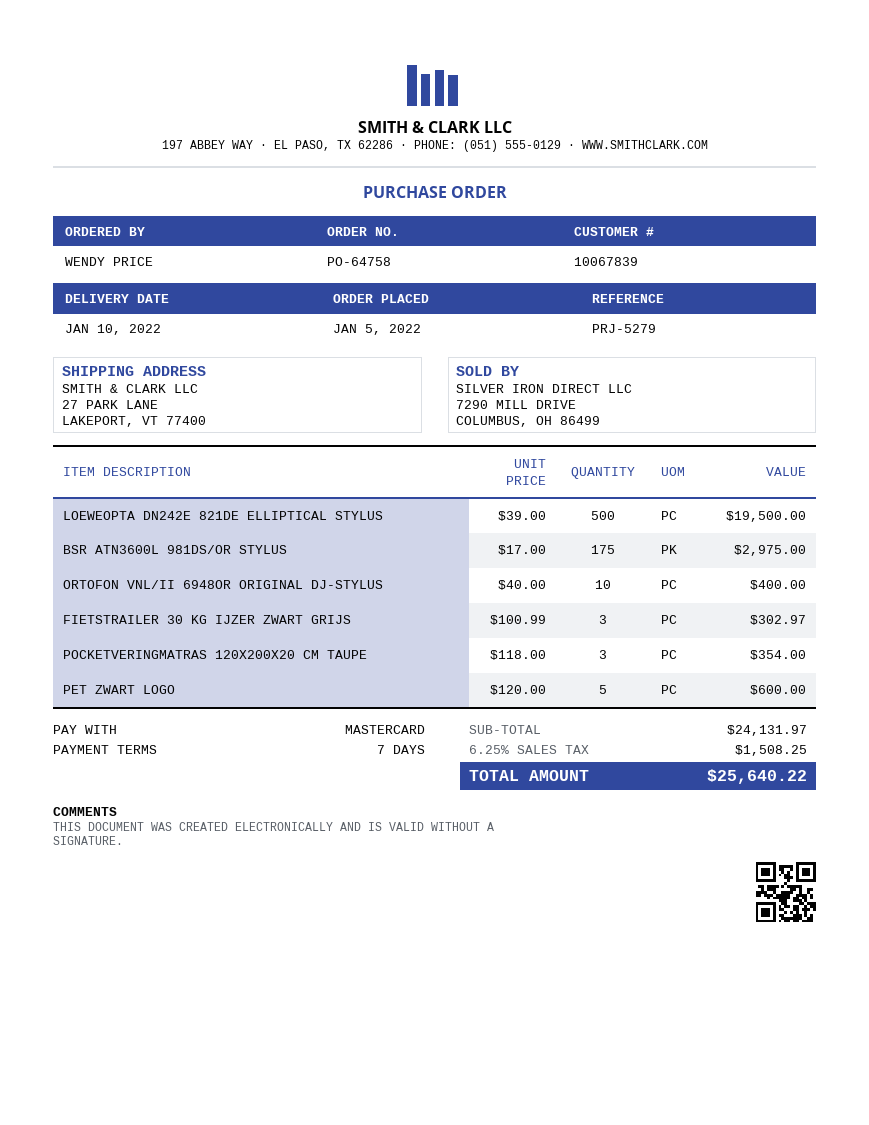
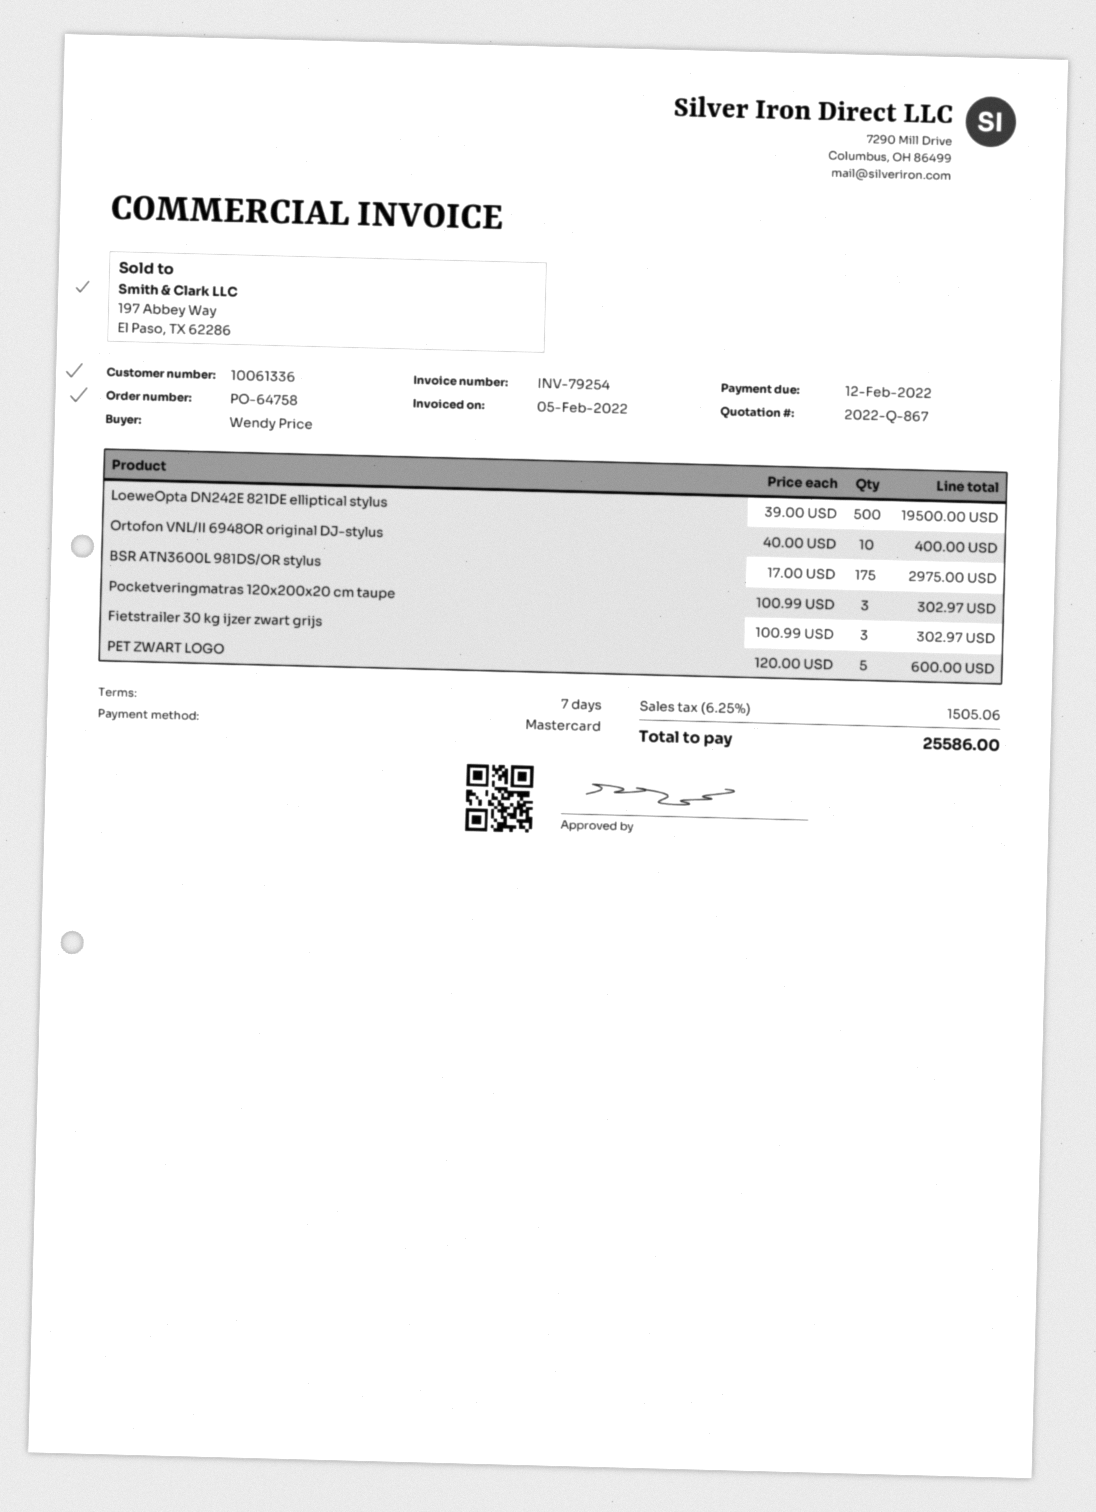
customer number: 10067839 -> 10061336
POCKETVERINGMATRAS 120X200X20 CM TAUPE: 3 x 118.00 = 354.00 -> 3 x 100.99 = 302.97
tax: 6.25% = 1508.25 -> 6.25% = 1505.06
total: 25640.22 -> 25586.00

